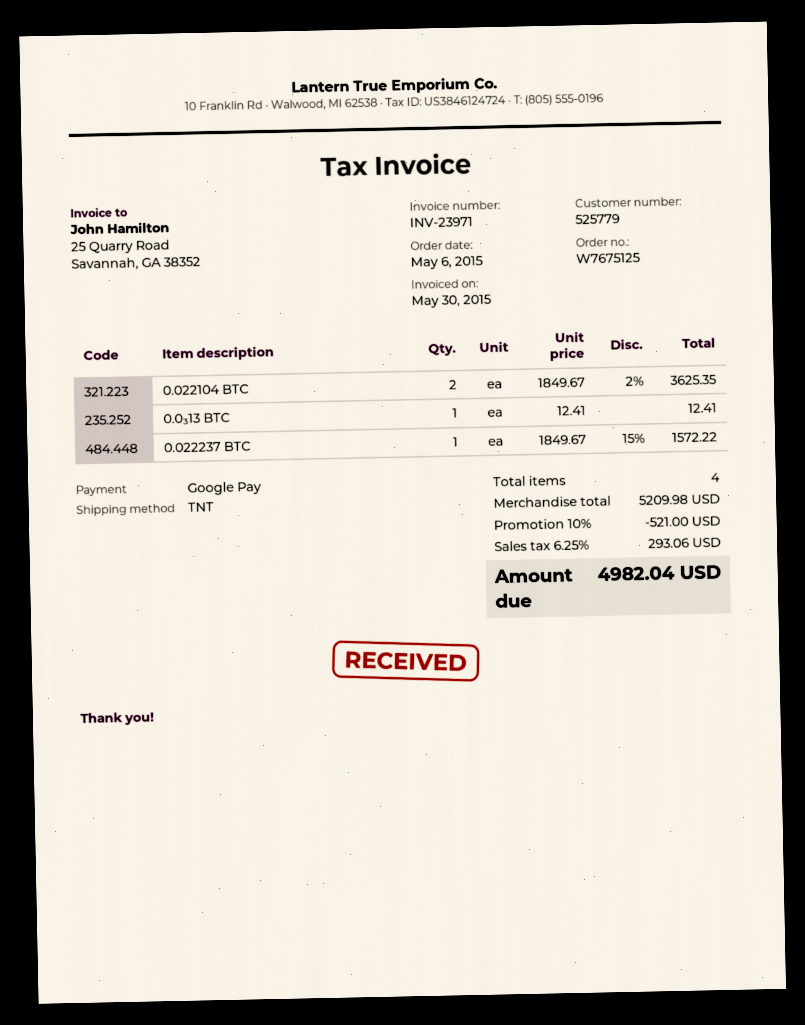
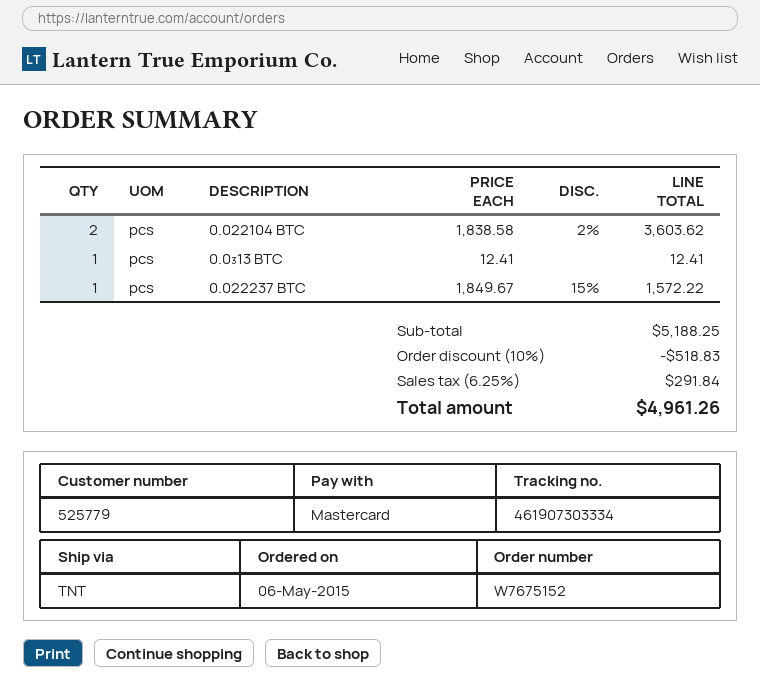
order number: W7675125 -> W7675152
payment method: Google Pay -> Mastercard
0.022104 BTC: 2 x 1849.67 - 2% = 3625.35 -> 2 x 1838.58 - 2% = 3603.62
subtotal: 5209.98 -> 5188.25
discount: 10% = 521.00 -> 10% = 518.83
tax: 6.25% = 293.06 -> 6.25% = 291.84
total: 4982.04 -> 4961.26

